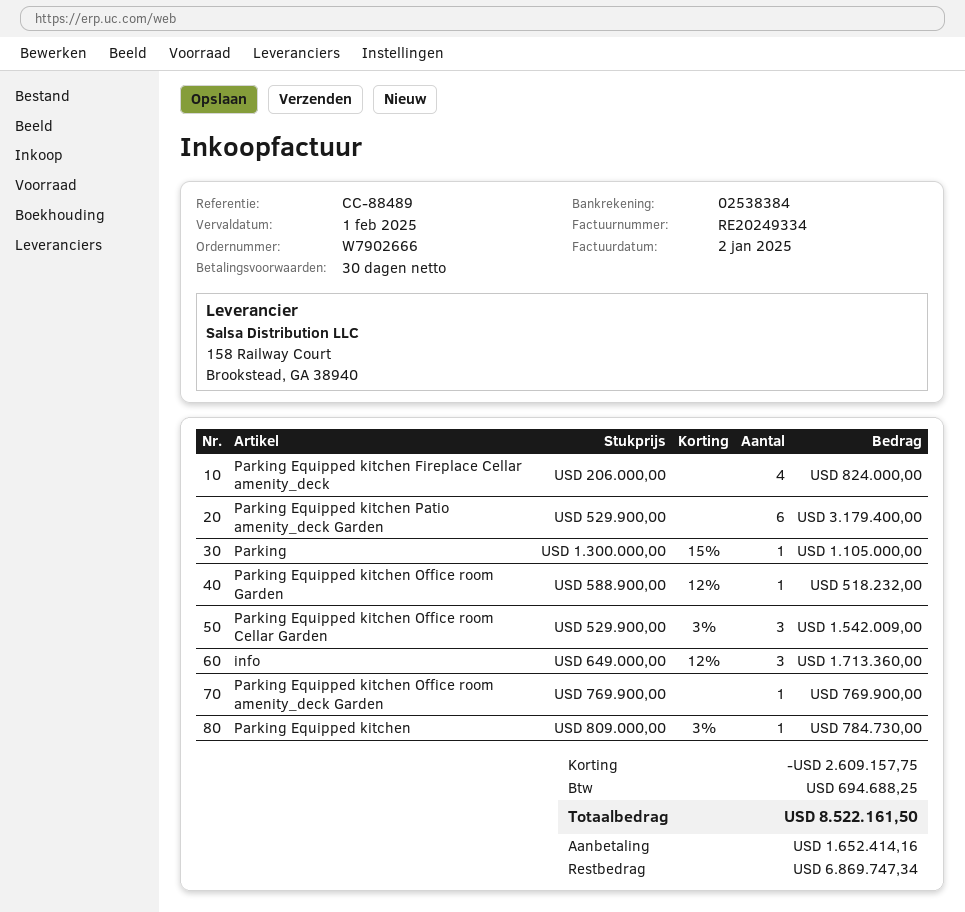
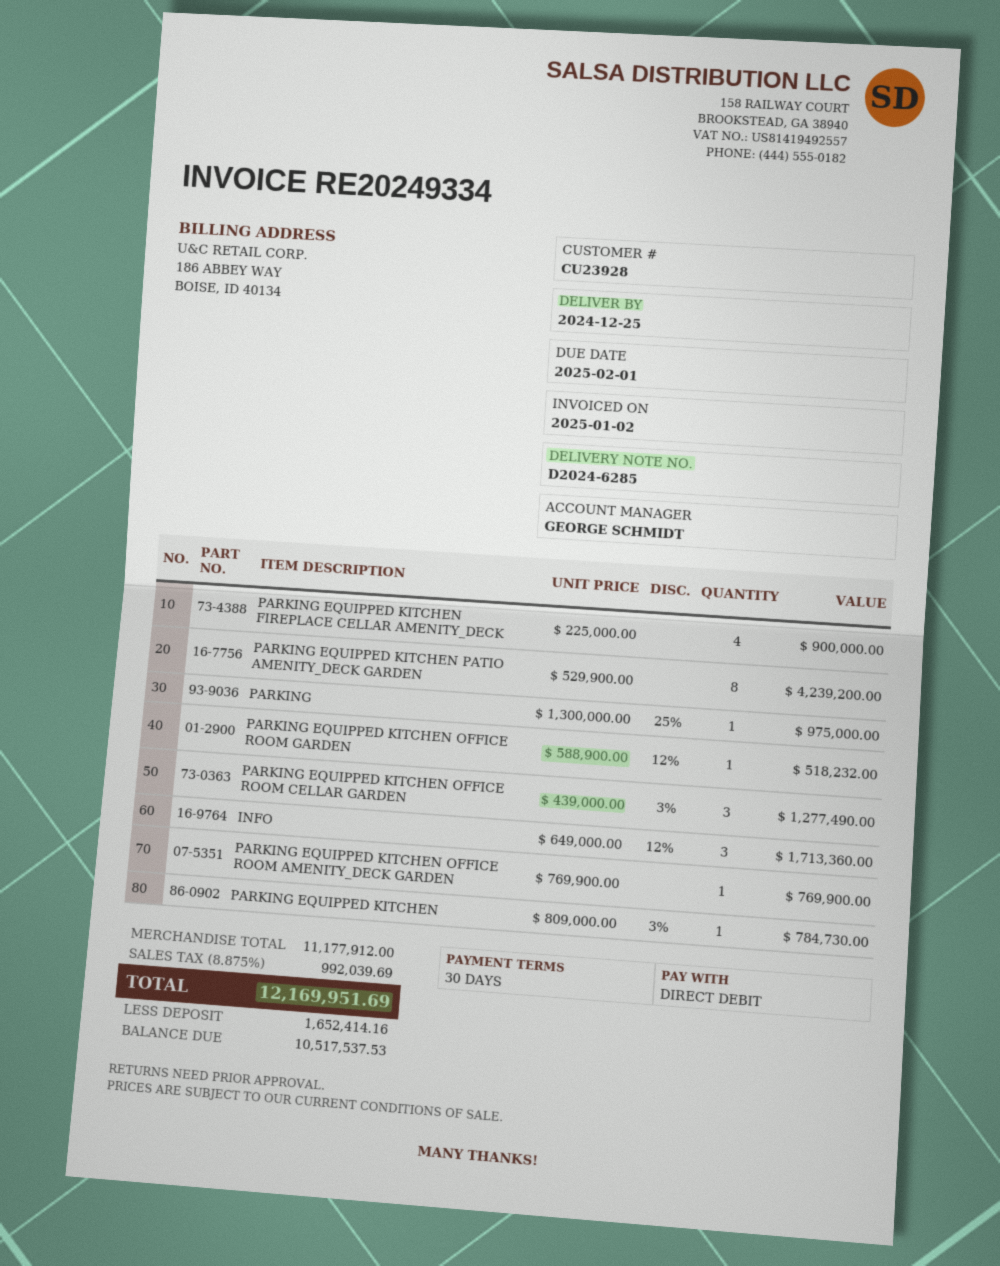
Parking Equipped kitchen Fireplace Cellar amenity_deck: 4 x 206000.00 = 824000.00 -> 4 x 225000.00 = 900000.00
Parking Equipped kitchen Patio amenity_deck Garden: 6 x 529900.00 = 3179400.00 -> 8 x 529900.00 = 4239200.00
Parking: 1 x 1300000.00 - 15% = 1105000.00 -> 1 x 1300000.00 - 25% = 975000.00
Parking Equipped kitchen Office room Cellar Garden: 3 x 529900.00 - 3% = 1542009.00 -> 3 x 439000.00 - 3% = 1277490.00
discount: 2609157.75 -> none
tax: 694688.25 -> 992039.69
total: 8522161.50 -> 12169951.69
balance: 6869747.34 -> 10517537.53

